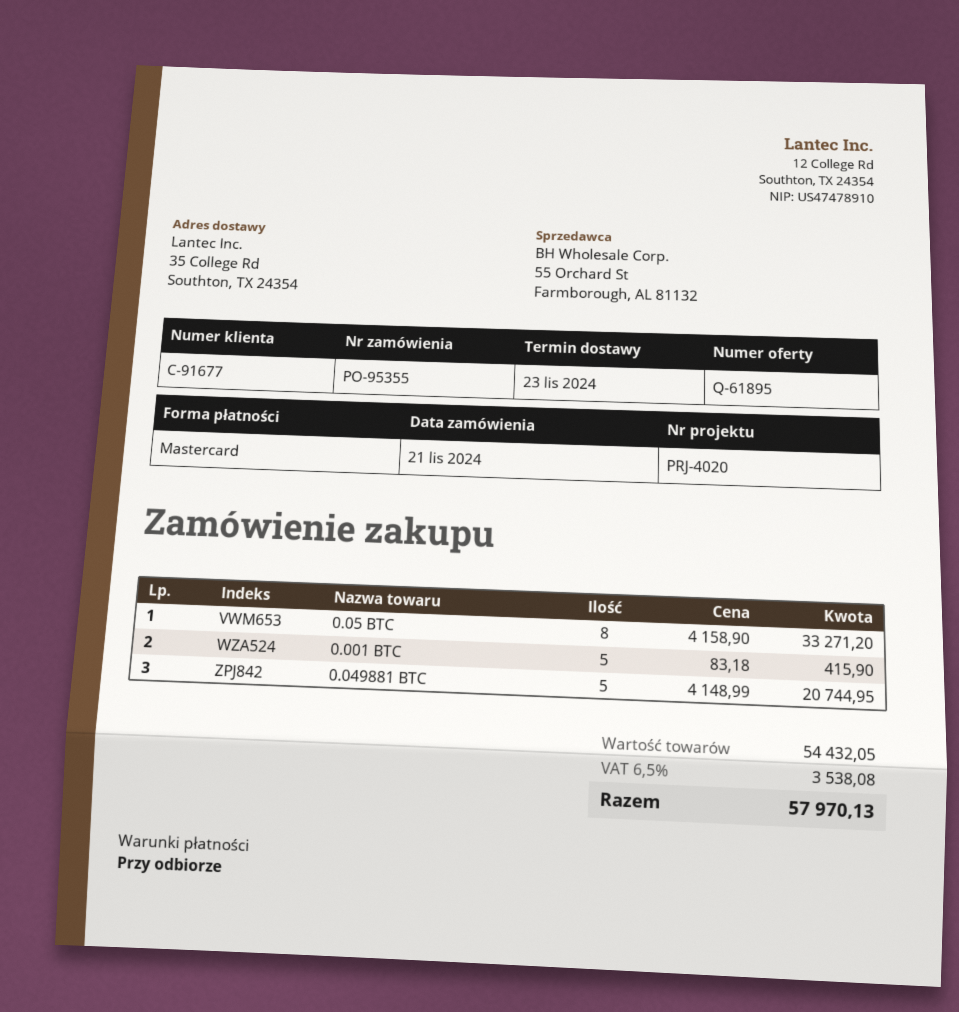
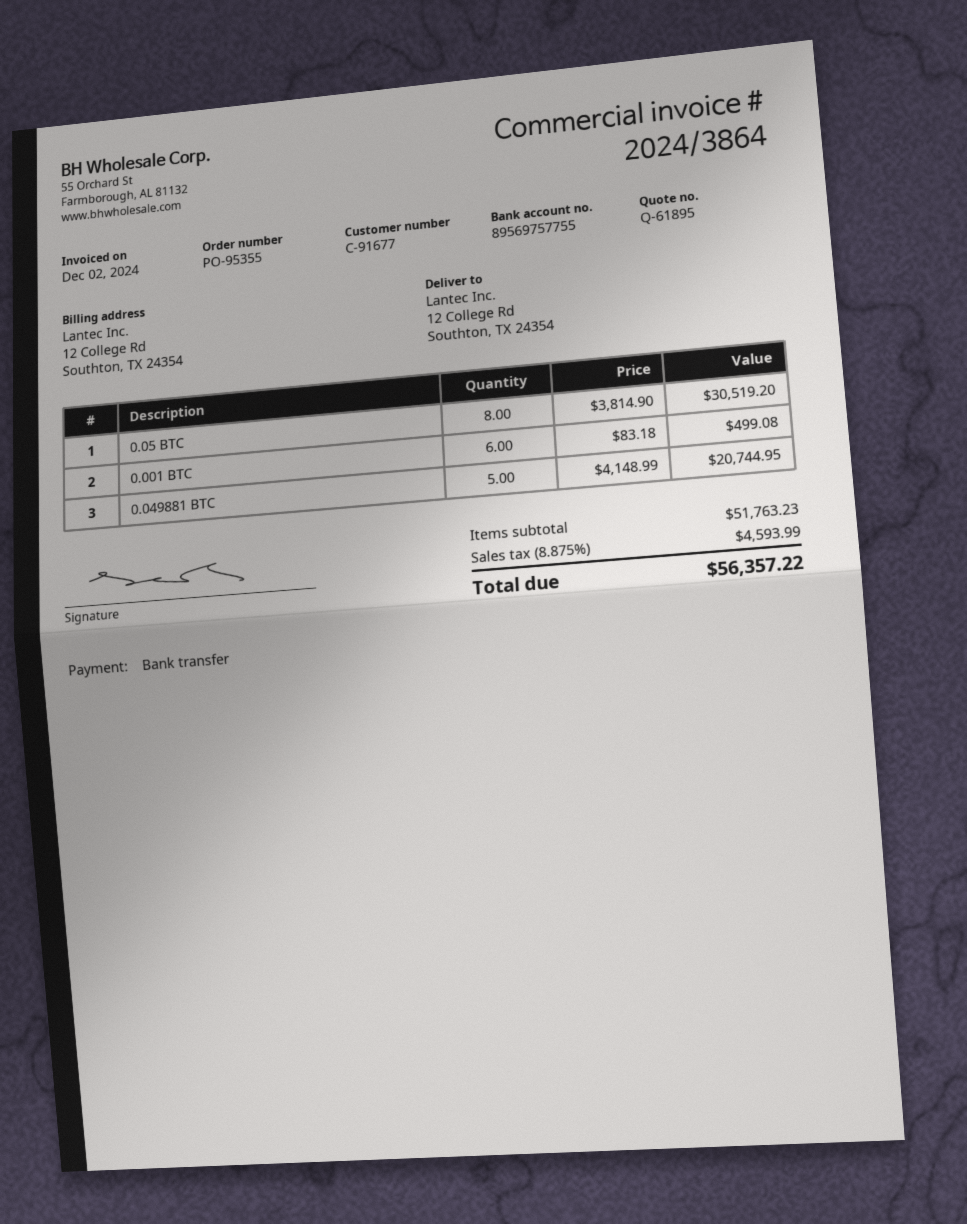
payment method: Mastercard -> bank transfer
ship to: 35 College Rd, Southton, TX 24354 -> 12 College Rd, Southton, TX 24354
0.05 BTC: 8 x 4158.90 = 33271.20 -> 8 x 3814.90 = 30519.20
0.001 BTC: 5 x 83.18 = 415.90 -> 6 x 83.18 = 499.08
subtotal: 54432.05 -> 51763.23
tax: 6.5% = 3538.08 -> 8.875% = 4593.99
total: 57970.13 -> 56357.22

